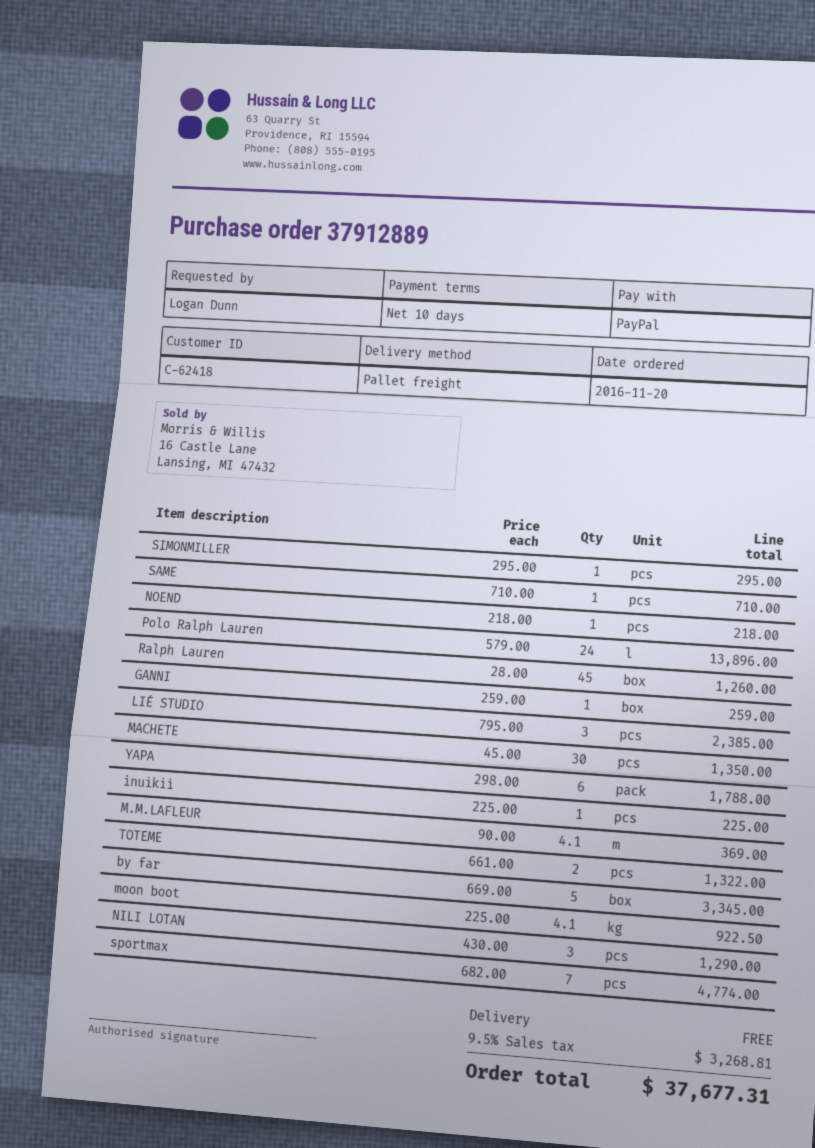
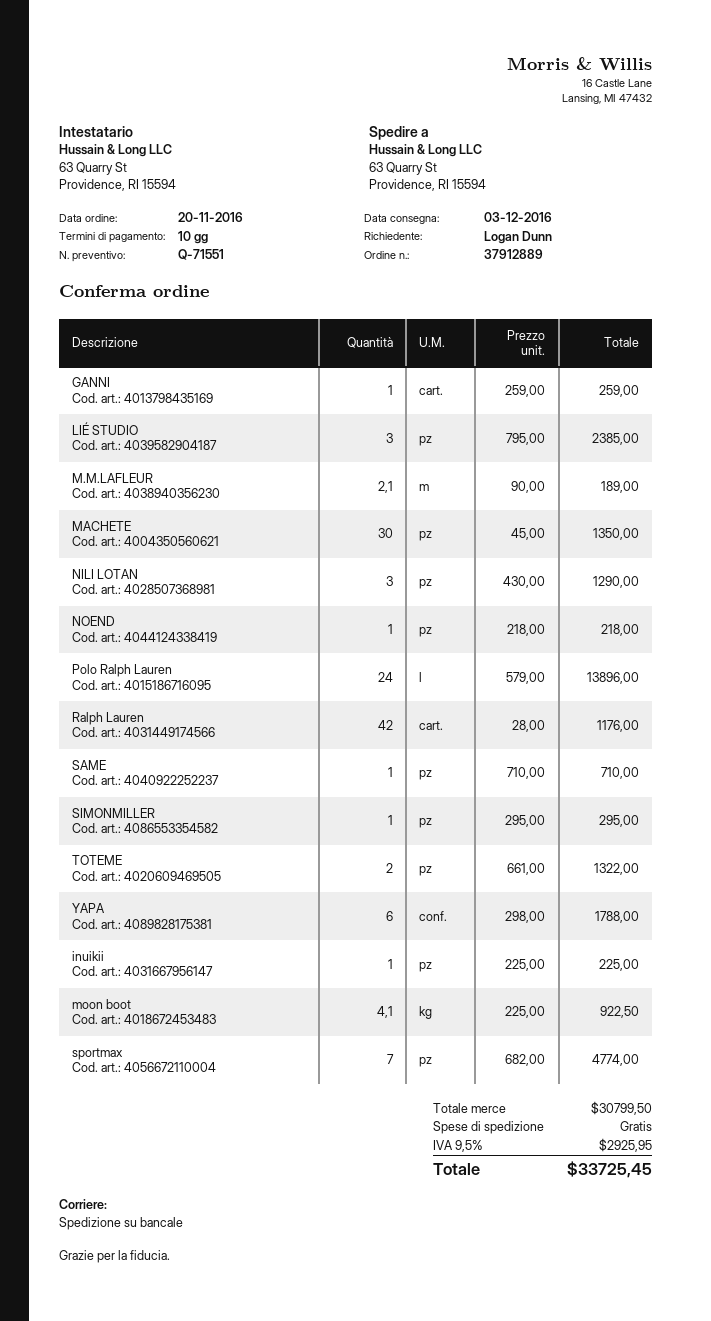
Ralph Lauren: 45 x 28.00 = 1260.00 -> 42 x 28.00 = 1176.00
M.M.LAFLEUR: 4.1 x 90.00 = 369.00 -> 2.1 x 90.00 = 189.00
by far: 5 x 669.00 = 3345.00 -> none
tax: 9.5% = 3268.81 -> 9.5% = 2925.95
total: 37677.31 -> 33725.45

